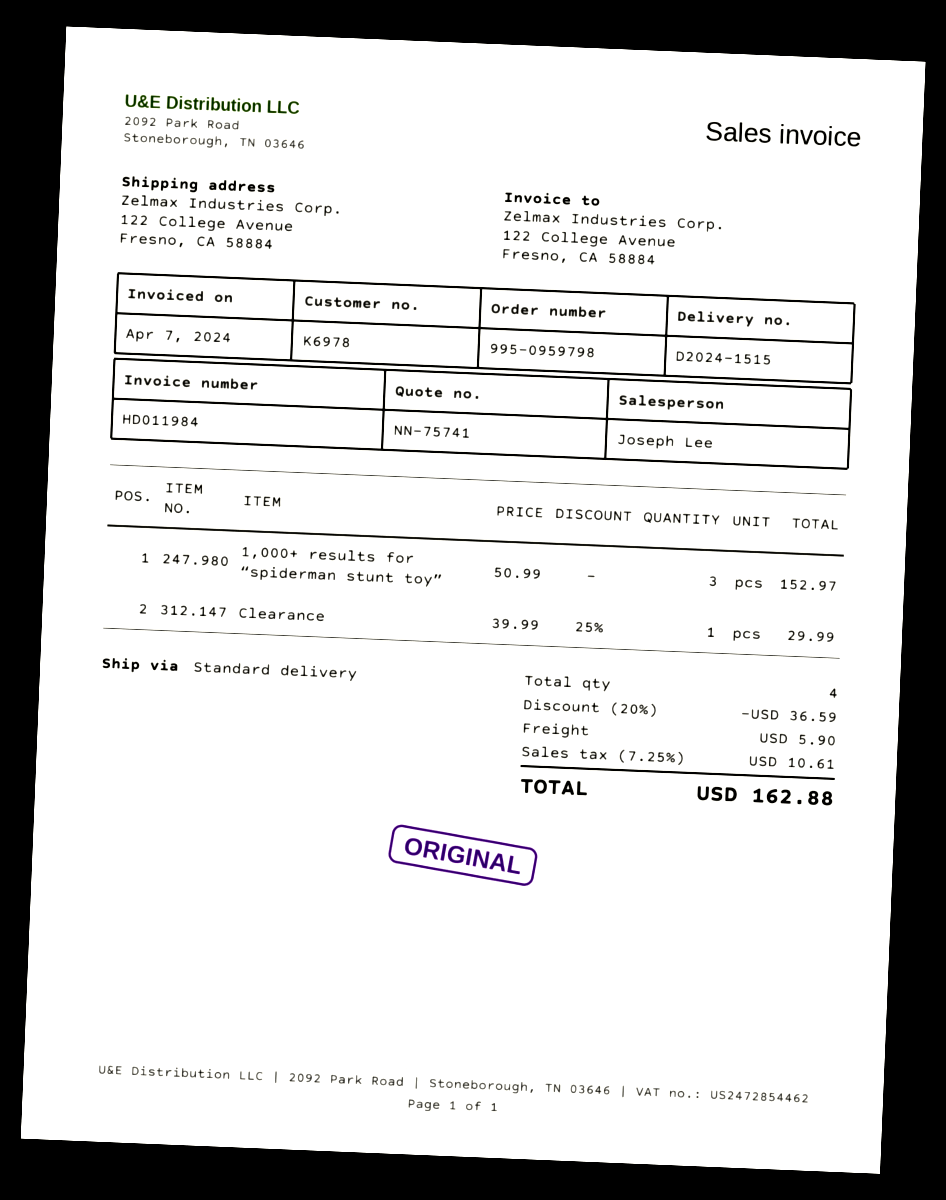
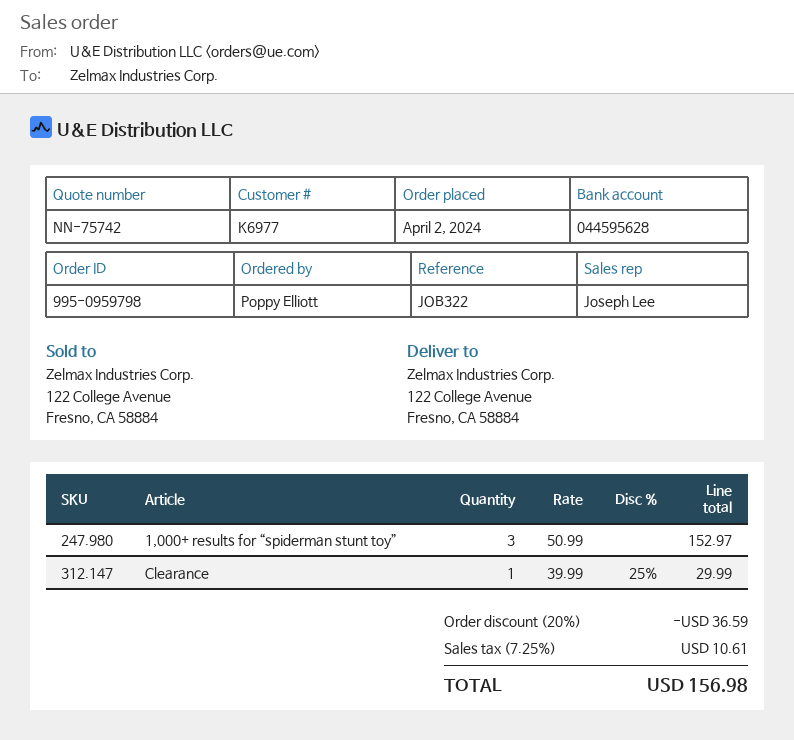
quote number: NN-75741 -> NN-75742
customer number: K6978 -> K6977
shipping: 5.90 -> none
total: 162.88 -> 156.98

